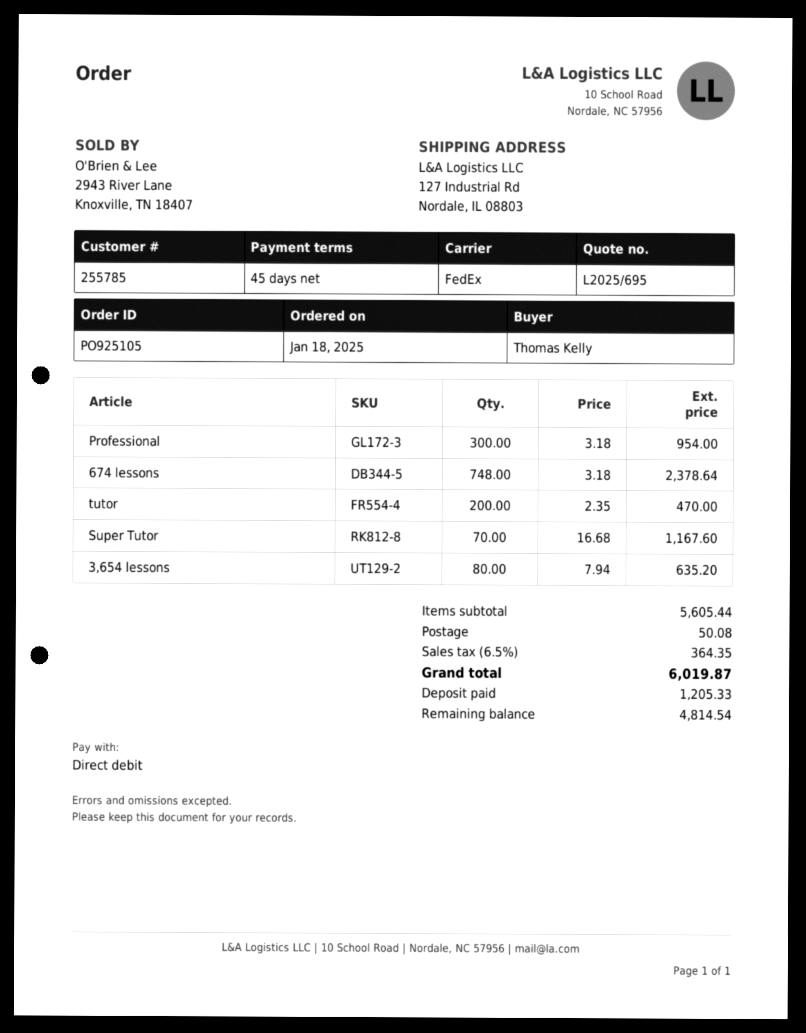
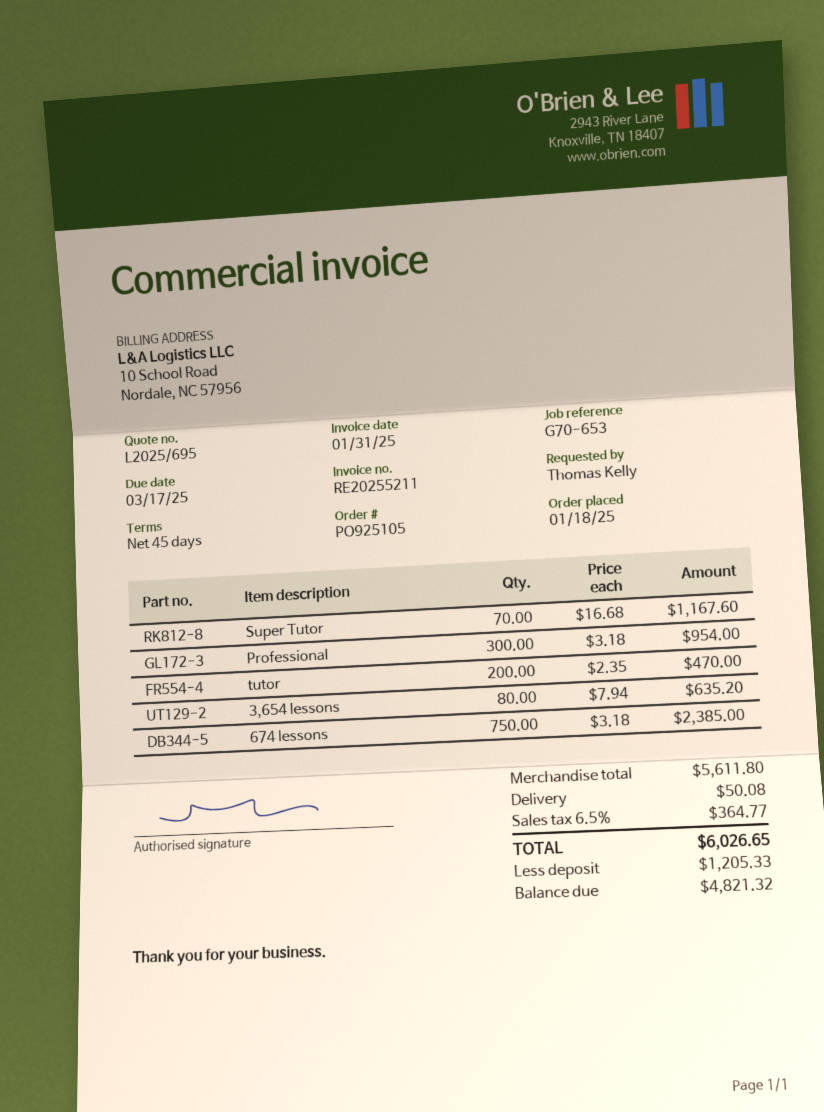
674 lessons: 748 x 3.18 = 2378.64 -> 750 x 3.18 = 2385.00
subtotal: 5605.44 -> 5611.80
tax: 6.5% = 364.35 -> 6.5% = 364.77
total: 6019.87 -> 6026.65
balance: 4814.54 -> 4821.32

